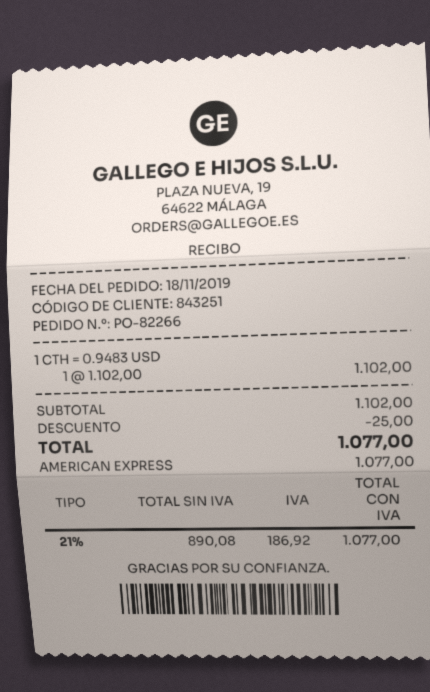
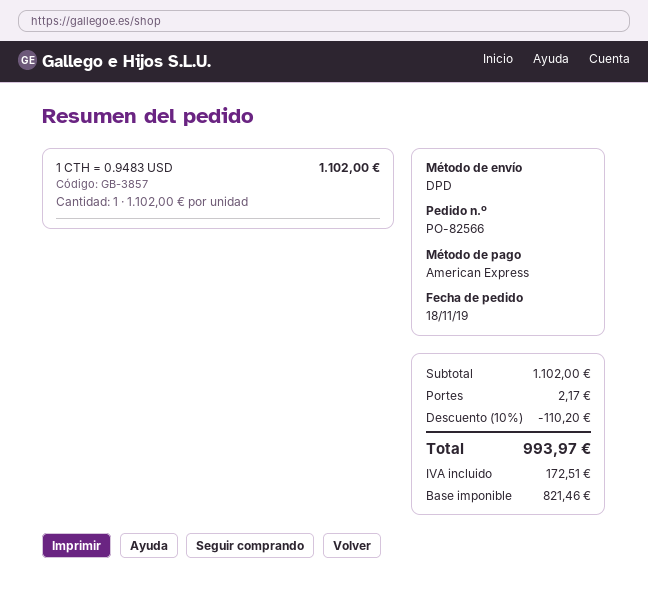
order number: PO-82266 -> PO-82566
discount: 25.00 -> 110.20
shipping: none -> 2.17
net: 890.08 -> 821.46
tax: 186.92 -> 172.51
total: 1077.00 -> 993.97

